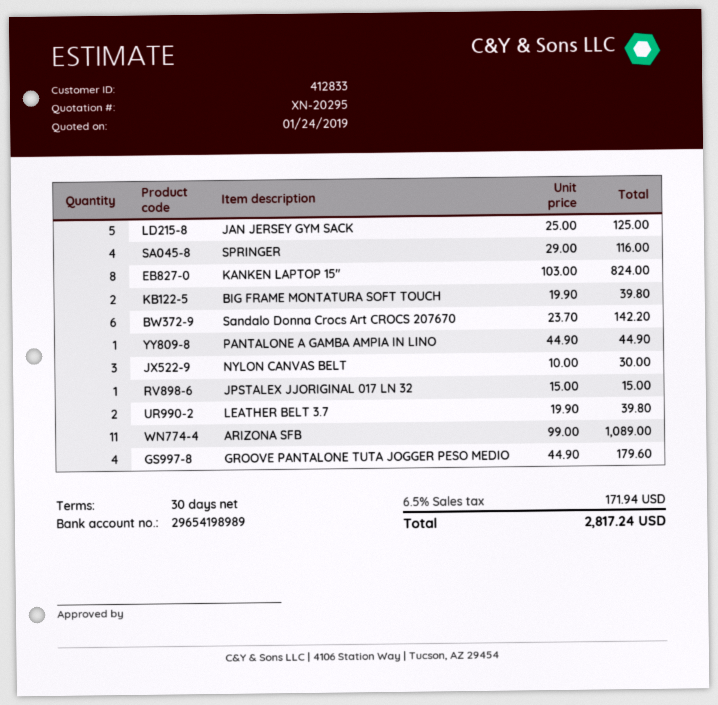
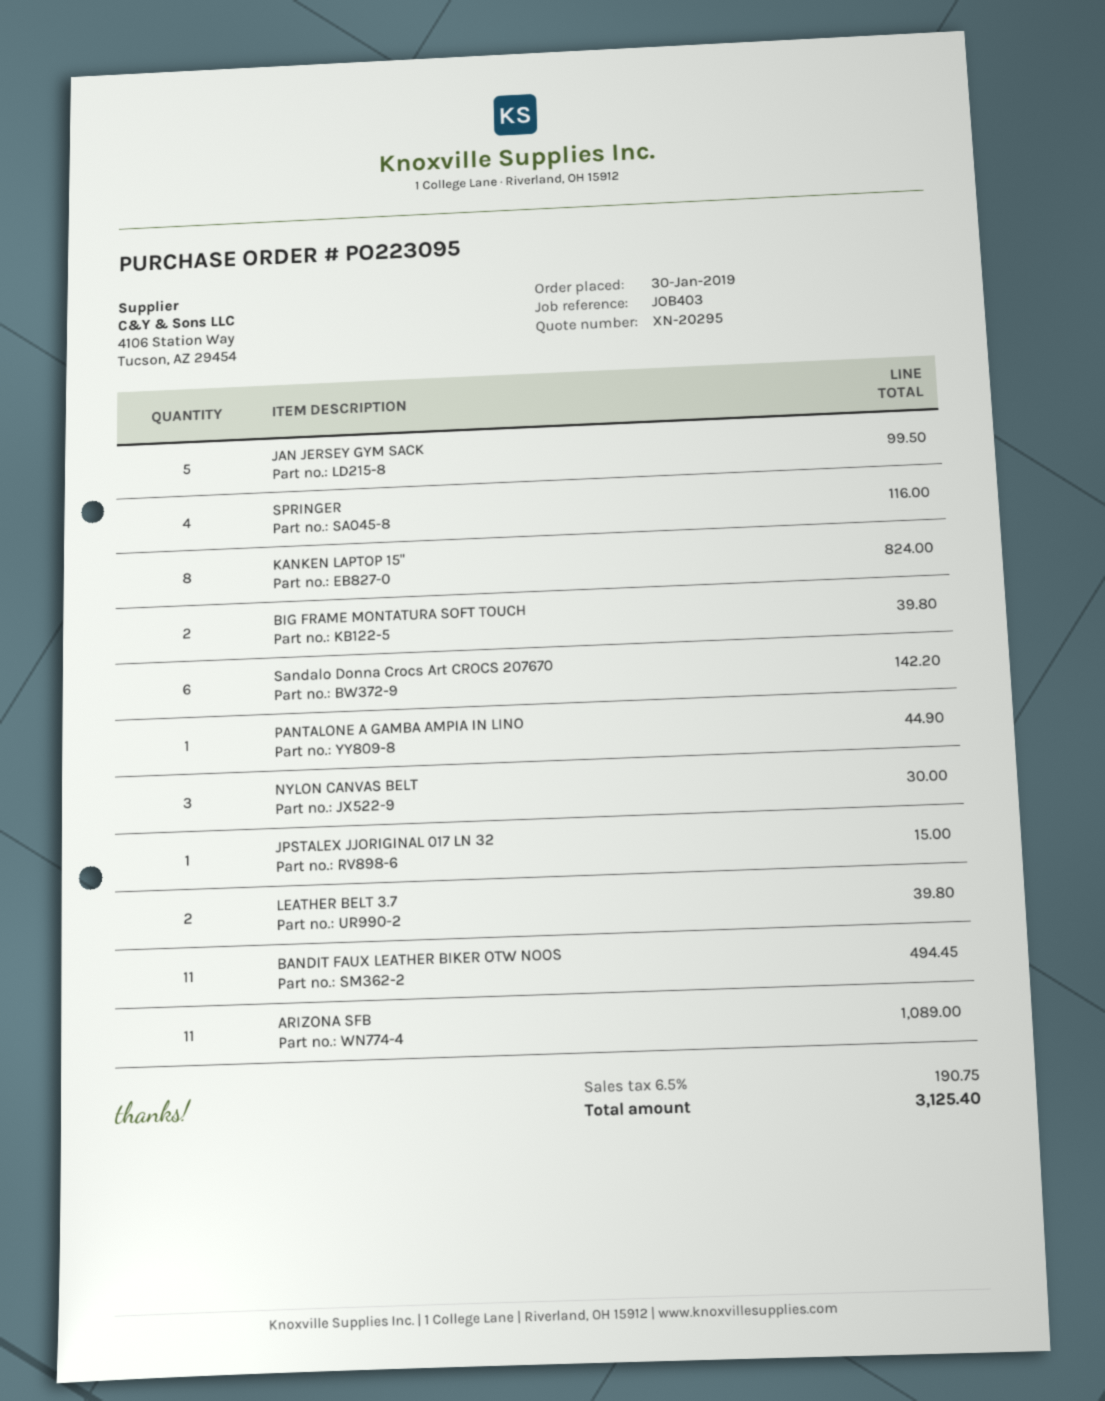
JAN JERSEY GYM SACK: 5 for 125.00 -> 5 for 99.50
GROOVE PANTALONE TUTA JOGGER PESO MEDIO: 4 for 179.60 -> none
BANDIT FAUX LEATHER BIKER OTW NOOS: none -> 11 for 494.45
tax: 6.5% = 171.94 -> 6.5% = 190.75
total: 2817.24 -> 3125.40

